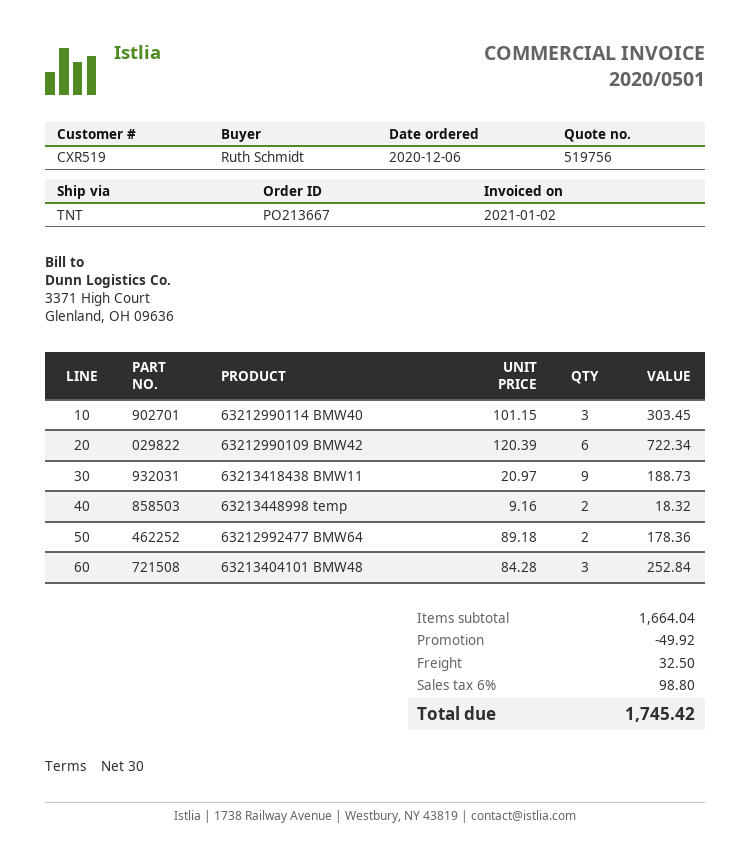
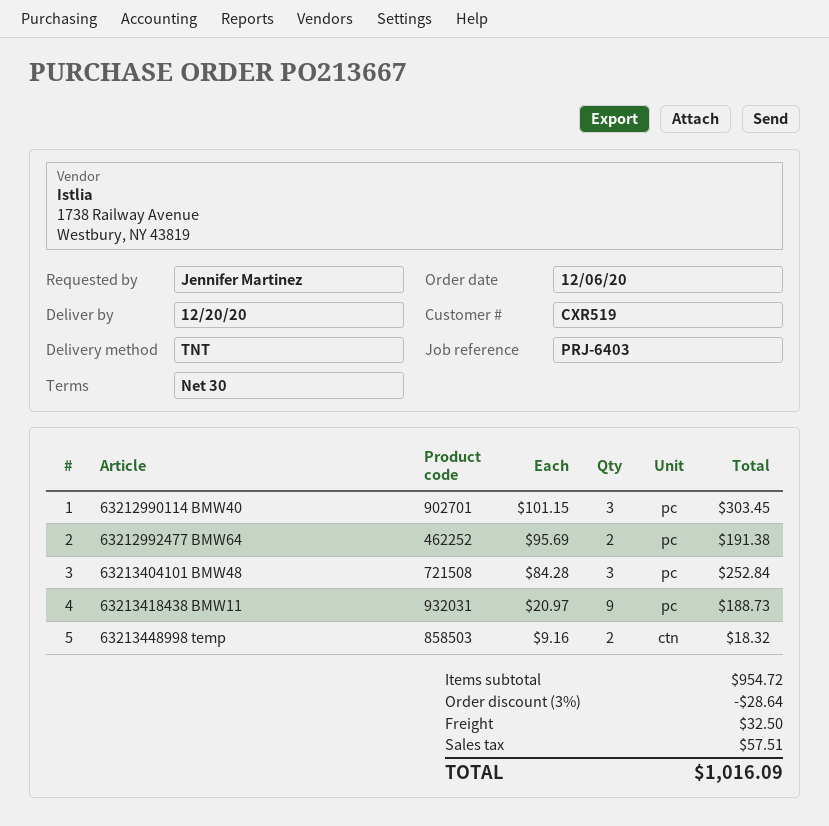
ordered by: Ruth Schmidt -> Jennifer Martinez
63212990109 BMW42: 6 x 120.39 = 722.34 -> none
63212992477 BMW64: 2 x 89.18 = 178.36 -> 2 x 95.69 = 191.38
subtotal: 1664.04 -> 954.72
discount: 49.92 -> 28.64
tax: 98.80 -> 57.51
total: 1745.42 -> 1016.09

